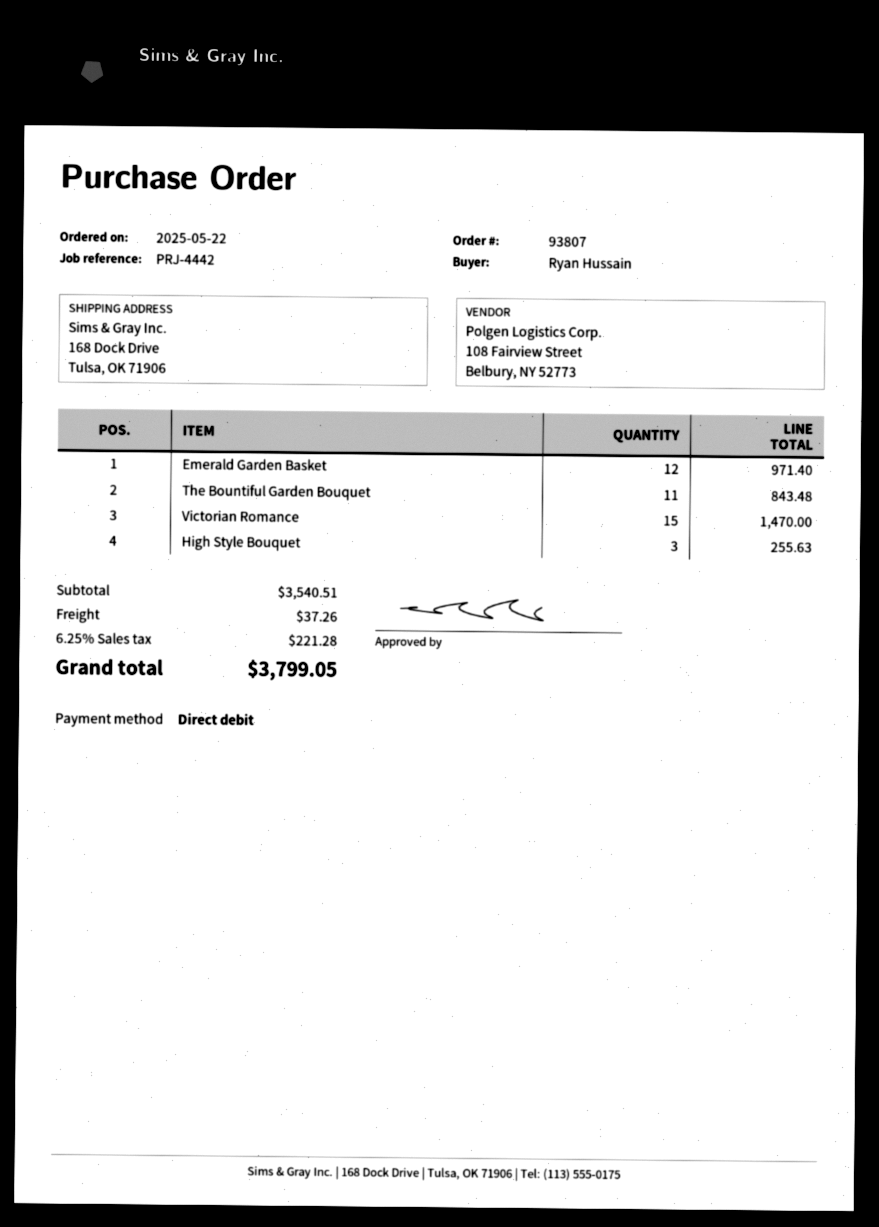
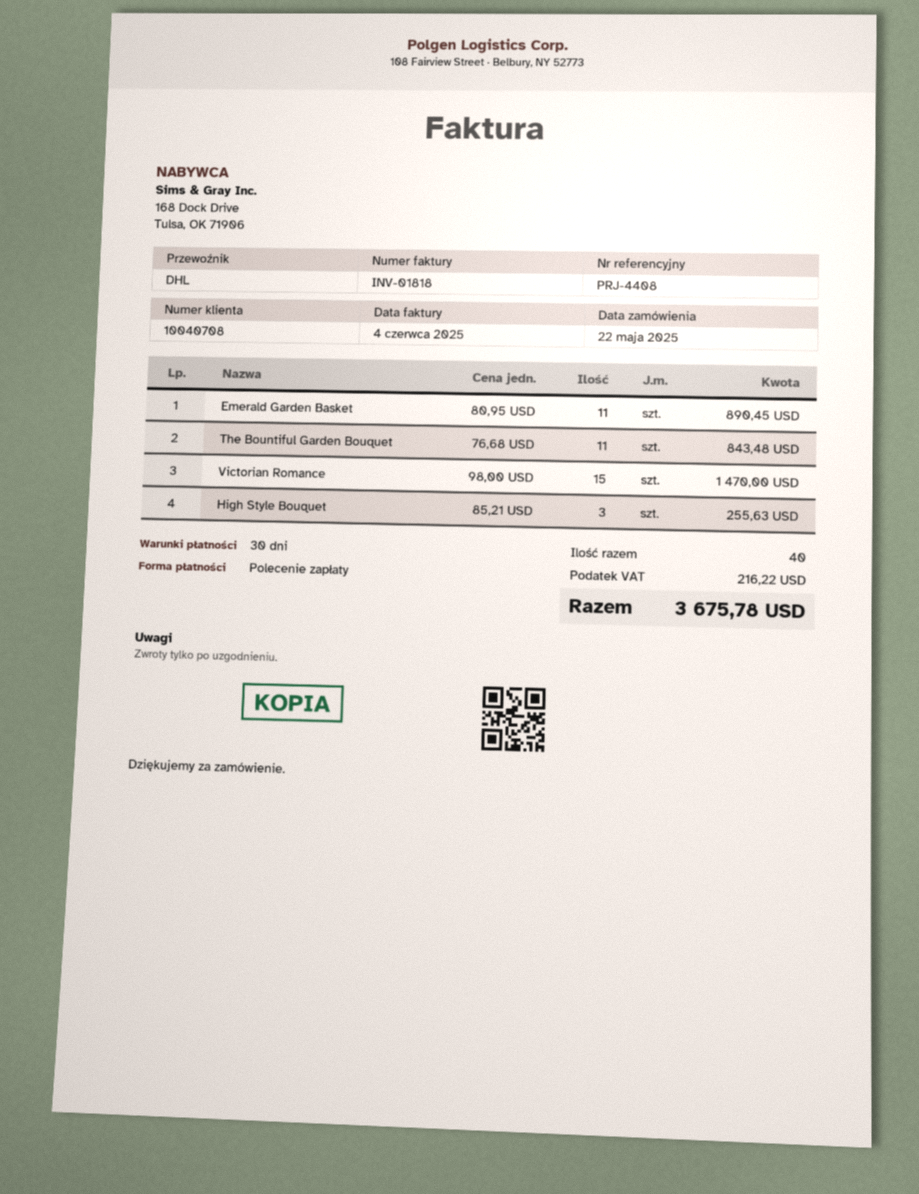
reference: PRJ-4442 -> PRJ-4408
Emerald Garden Basket: 12 for 971.40 -> 11 for 890.45
shipping: 37.26 -> none
tax: 221.28 -> 216.22
total: 3799.05 -> 3675.78

